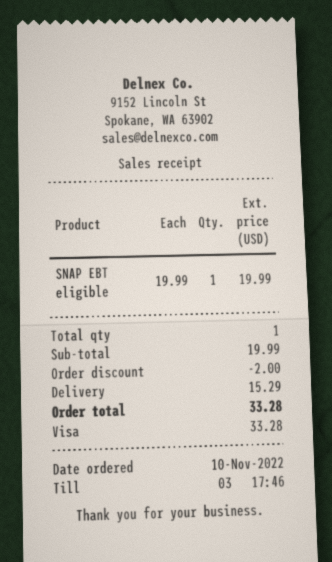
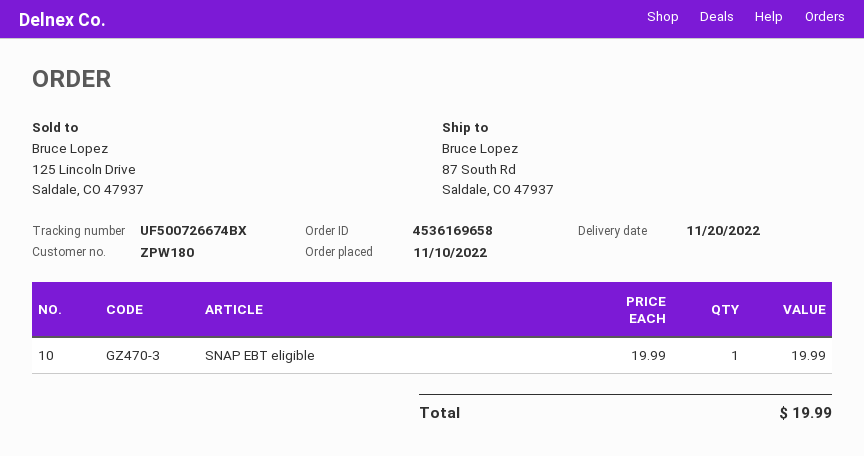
discount: 2.00 -> none
shipping: 15.29 -> none
total: 33.28 -> 19.99

